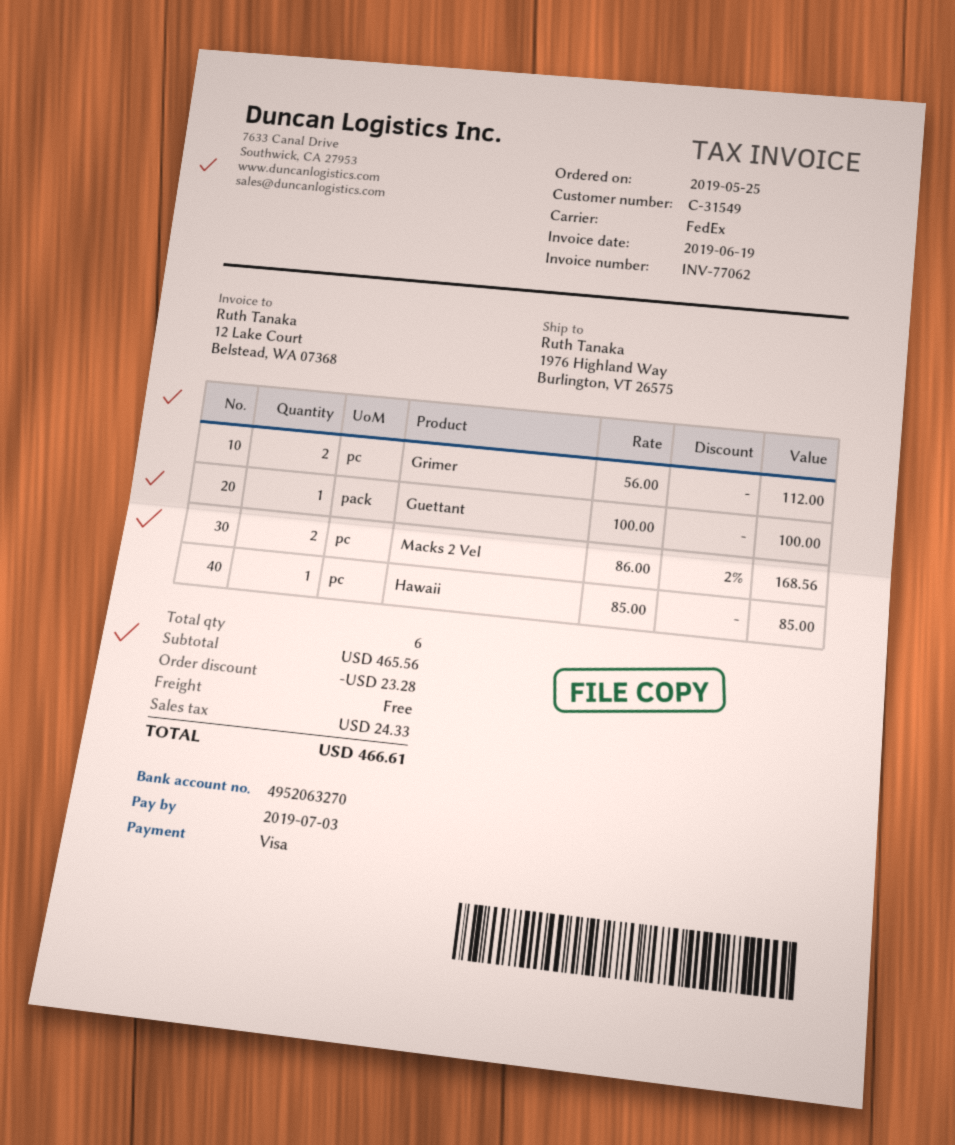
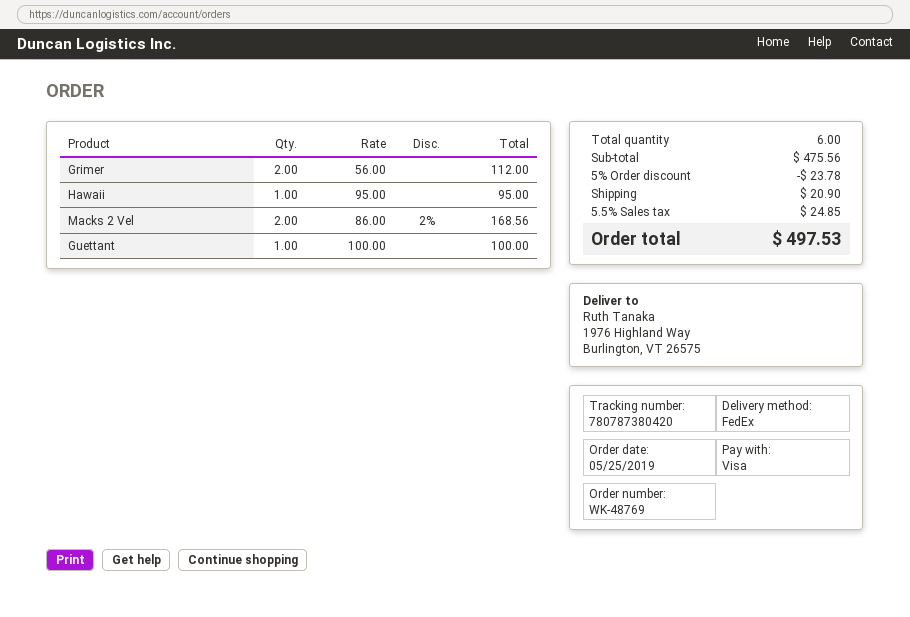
Hawaii: 1 x 85.00 = 85.00 -> 1 x 95.00 = 95.00
subtotal: 465.56 -> 475.56
discount: 23.28 -> 23.78
shipping: 0.00 -> 20.90
tax: 24.33 -> 24.85
total: 466.61 -> 497.53

